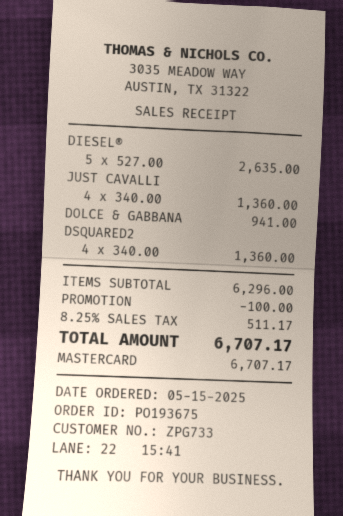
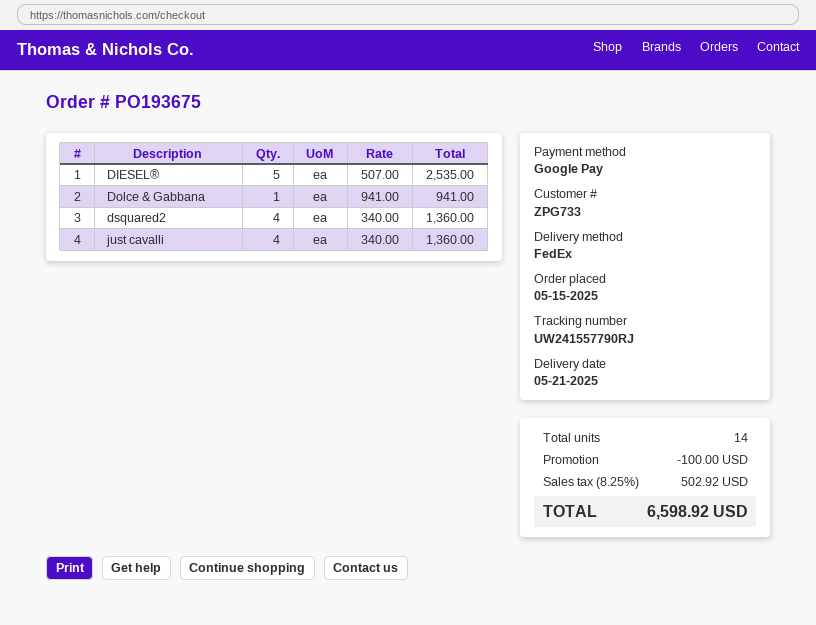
payment method: Mastercard -> Google Pay
DIESEL®: 5 x 527.00 = 2635.00 -> 5 x 507.00 = 2535.00
tax: 8.25% = 511.17 -> 8.25% = 502.92
total: 6707.17 -> 6598.92

